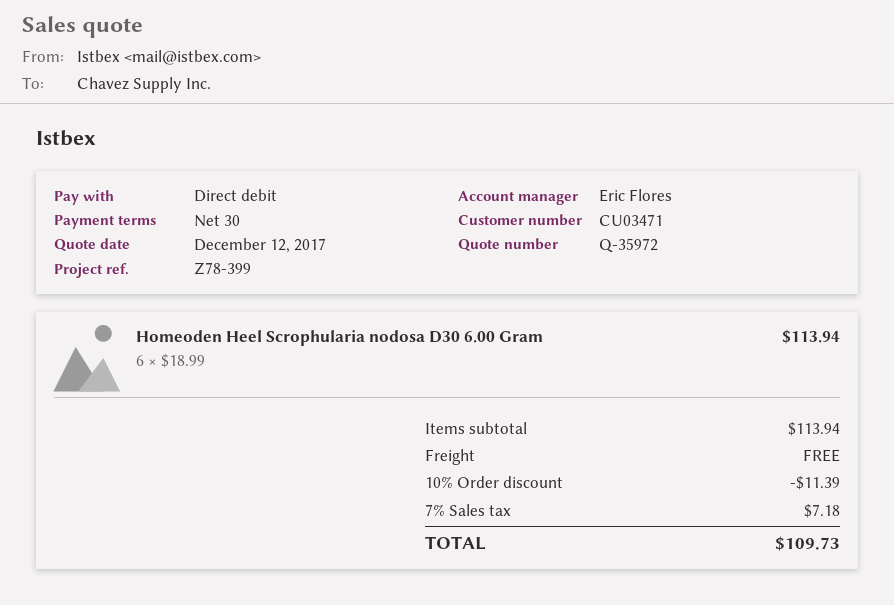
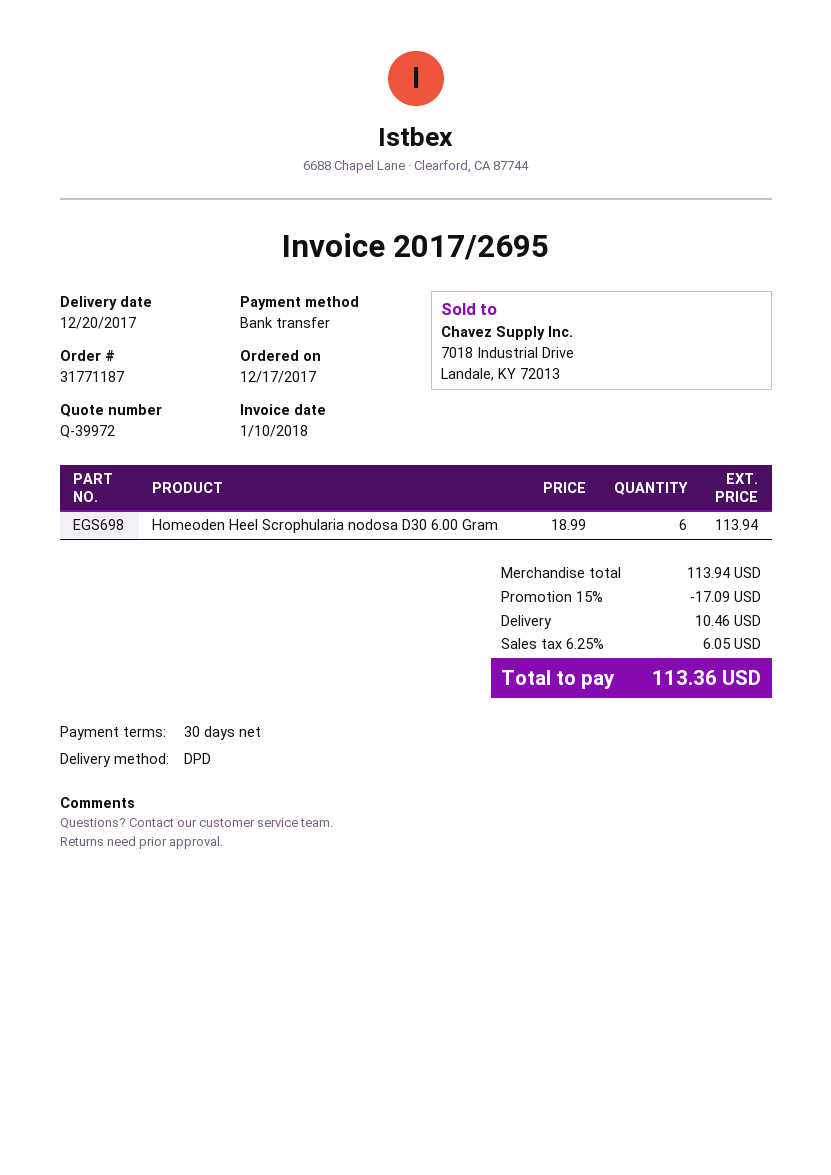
quote number: Q-35972 -> Q-39972
payment method: direct debit -> bank transfer
discount: 10% = 11.39 -> 15% = 17.09
shipping: 0.00 -> 10.46
tax: 7% = 7.18 -> 6.25% = 6.05
total: 109.73 -> 113.36

